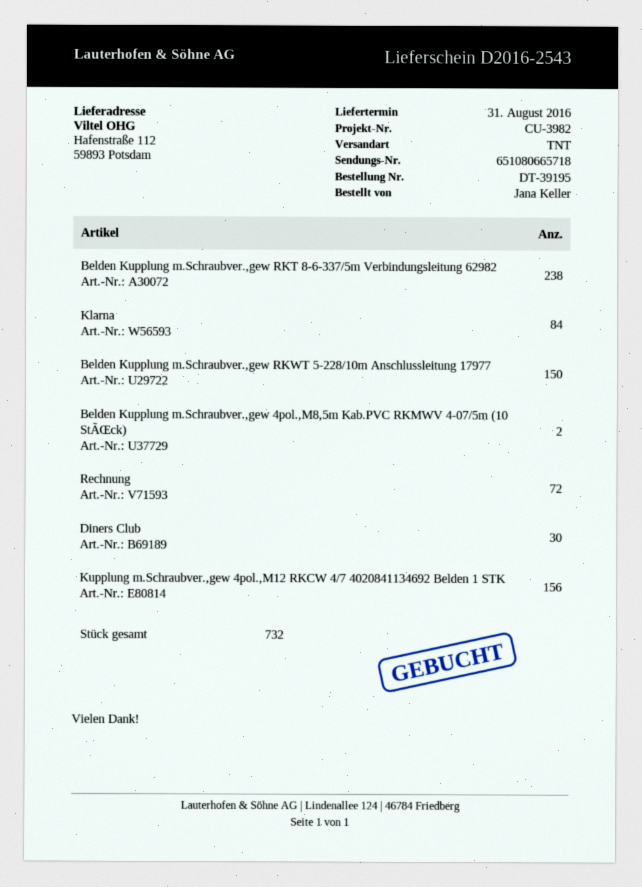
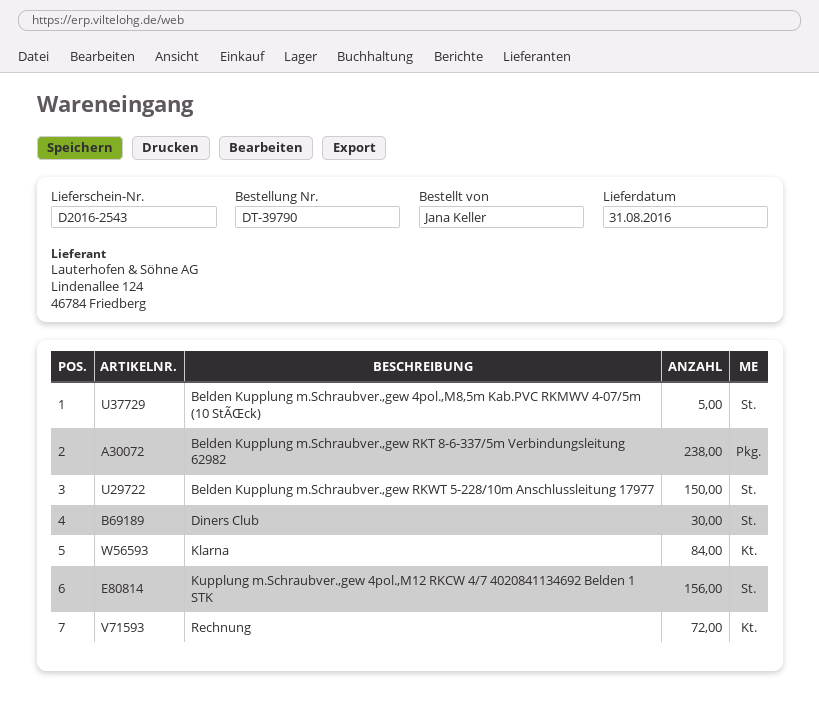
order number: DT-39195 -> DT-39790
Belden Kupplung m.Schraubver.,gew 4pol.,M8,5m Kab.PVC RKMWV 4-07/5m (10 StÃŒck): 2 -> 5

